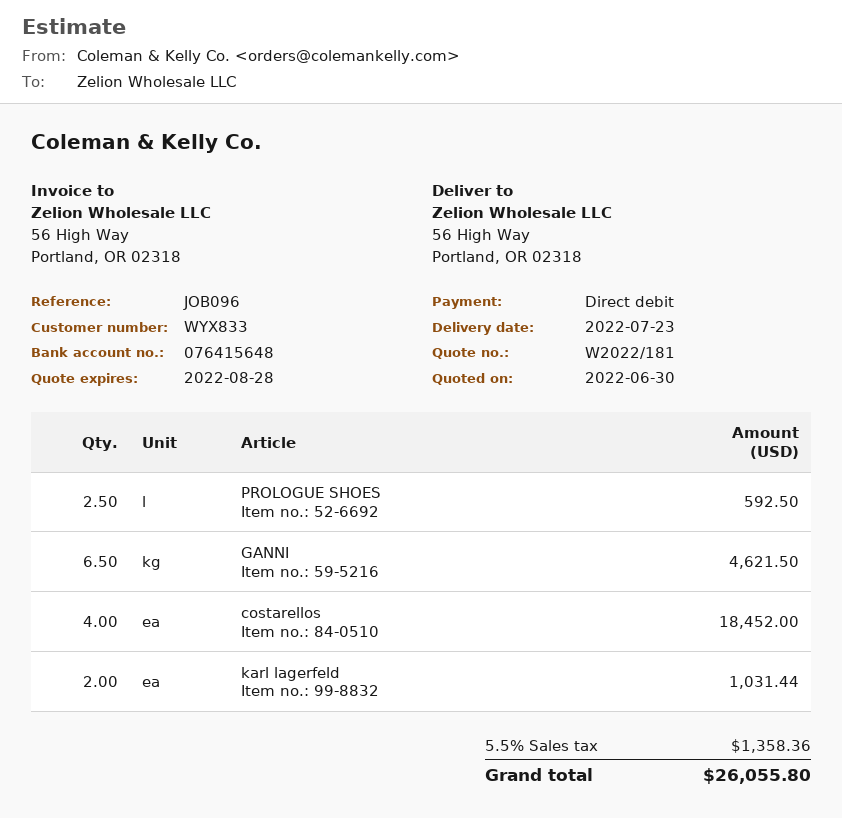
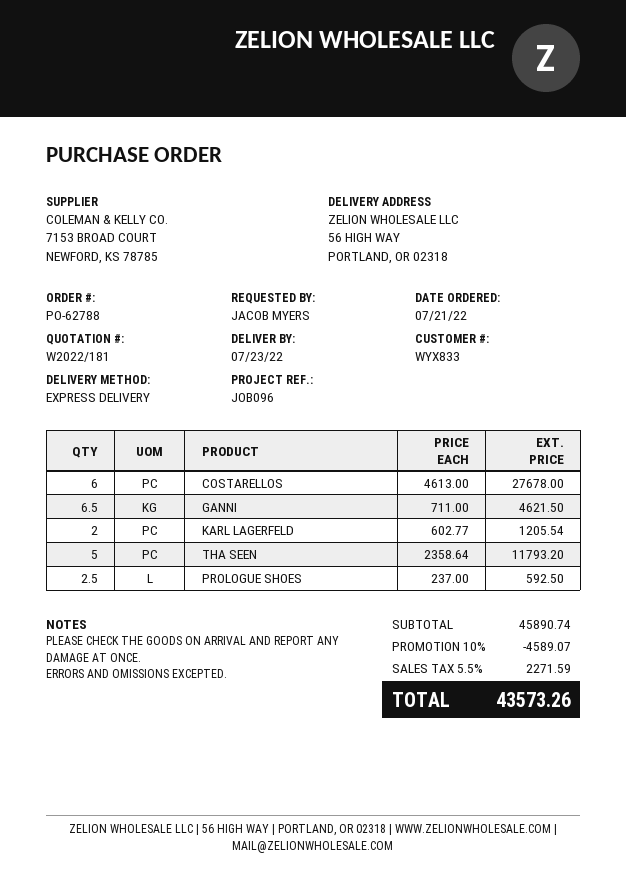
costarellos: 4 for 18452.00 -> 6 for 27678.00
karl lagerfeld: 2 for 1031.44 -> 2 for 1205.54
THA SEEN: none -> 5 for 11793.20
discount: none -> 10% = 4589.07
tax: 5.5% = 1358.36 -> 5.5% = 2271.59
total: 26055.80 -> 43573.26

